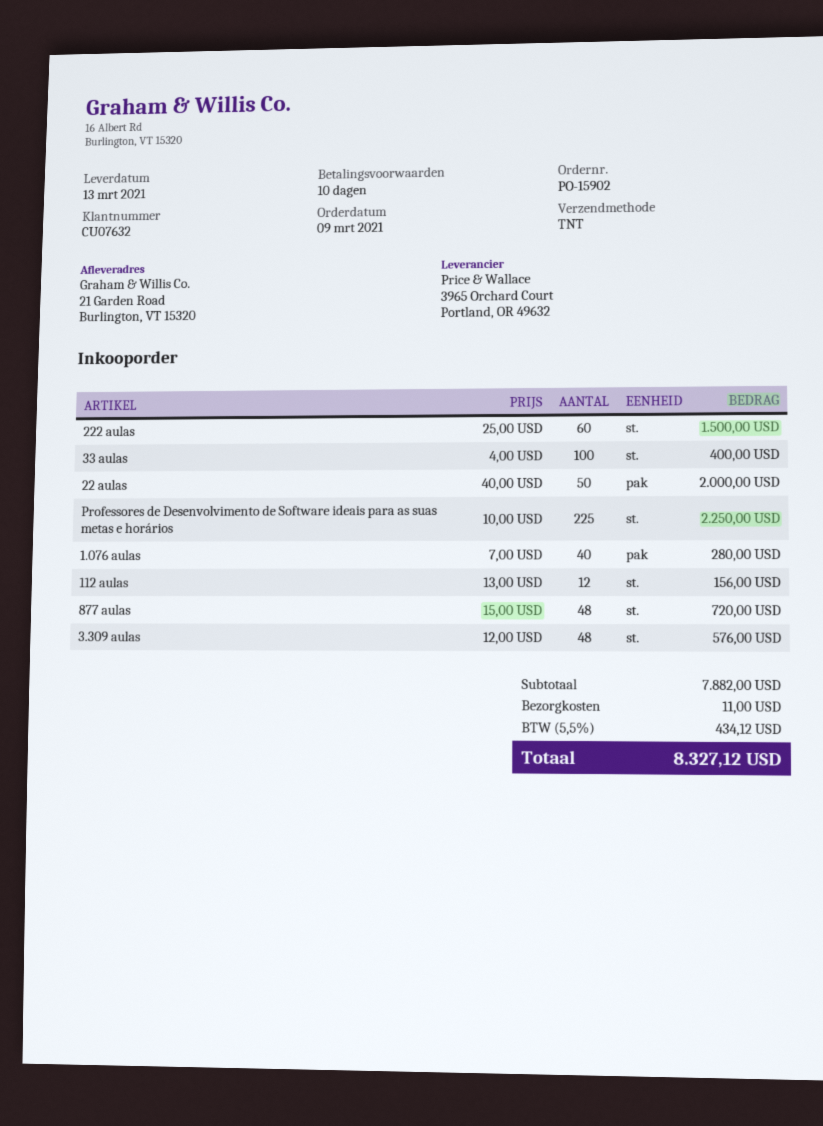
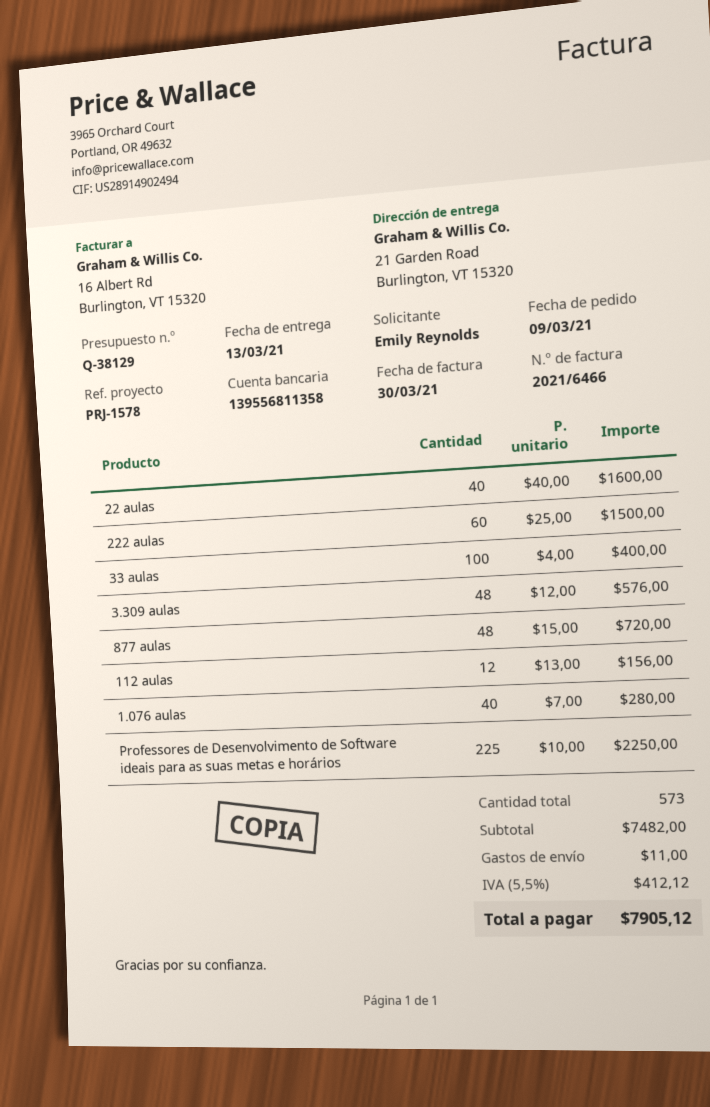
22 aulas: 50 x 40.00 = 2000.00 -> 40 x 40.00 = 1600.00
subtotal: 7882.00 -> 7482.00
tax: 5.5% = 434.12 -> 5.5% = 412.12
total: 8327.12 -> 7905.12

